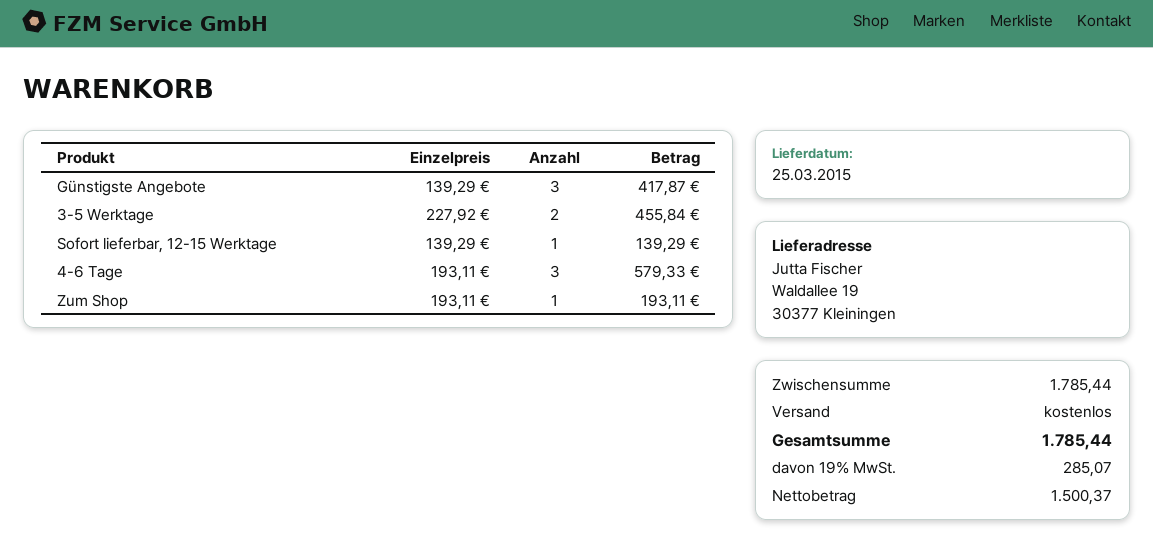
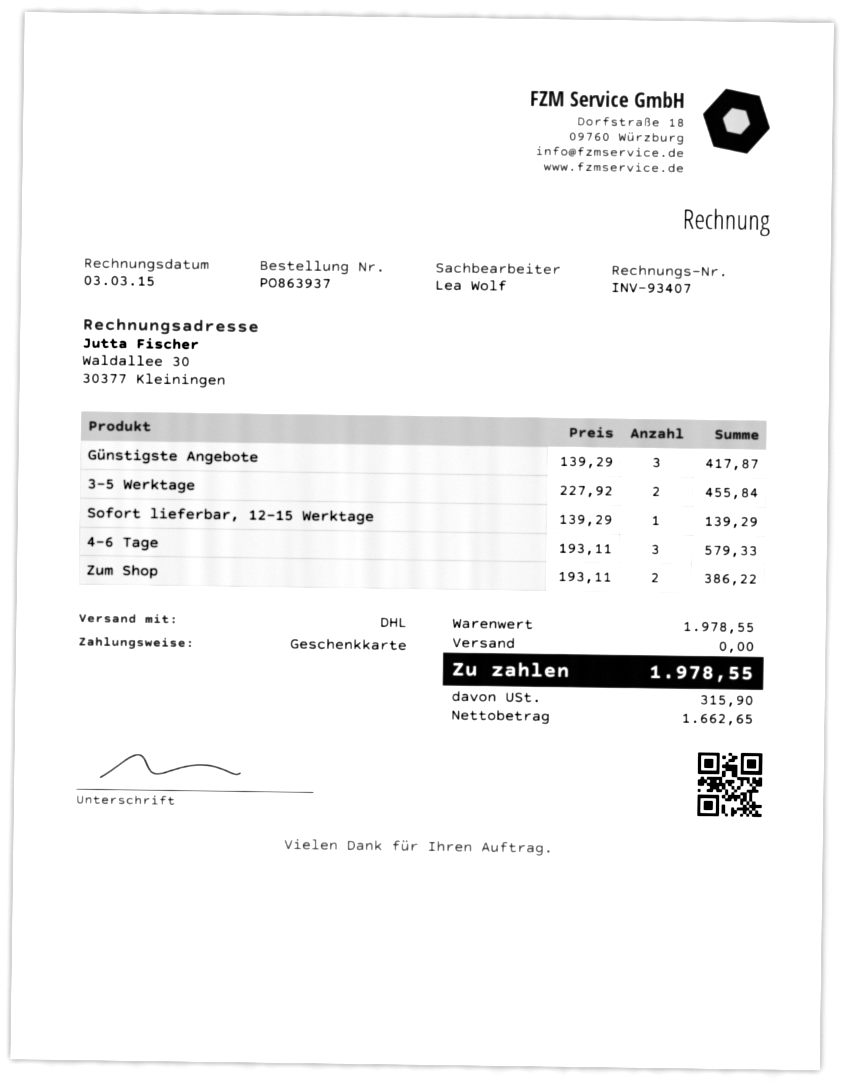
Zum Shop: 1 x 193.11 = 193.11 -> 2 x 193.11 = 386.22
subtotal: 1785.44 -> 1978.55
net: 1500.37 -> 1662.65
tax: 285.07 -> 315.90
total: 1785.44 -> 1978.55

